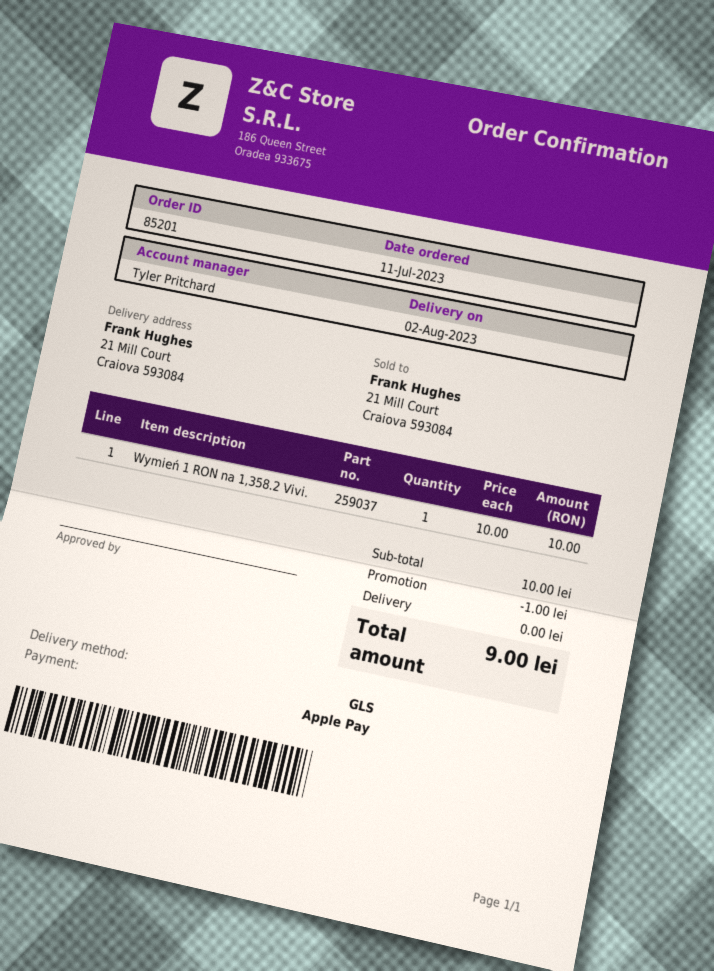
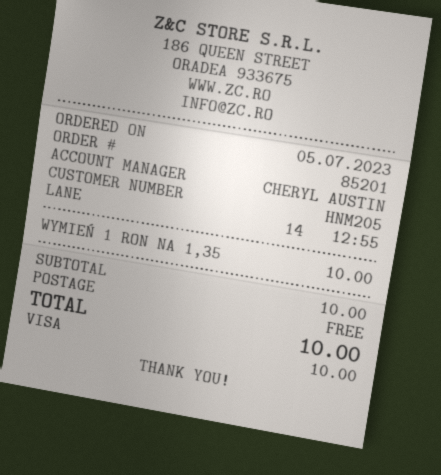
order date: 2023-07-11 -> 2023-07-05
sales rep: Tyler Pritchard -> CHERYL AUSTIN
payment method: Apple Pay -> Visa
discount: 1.00 -> none
total: 9.00 -> 10.00

